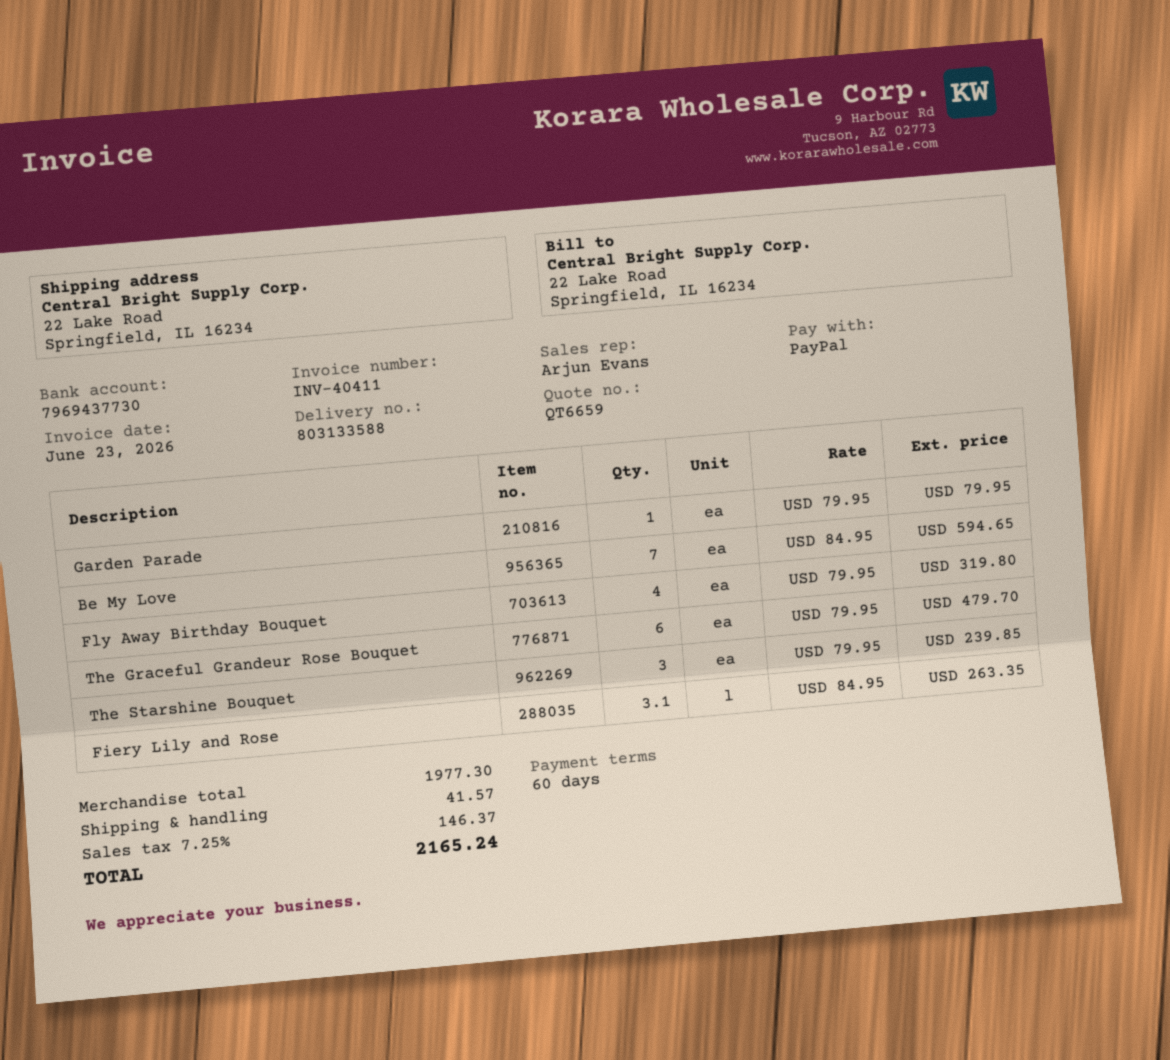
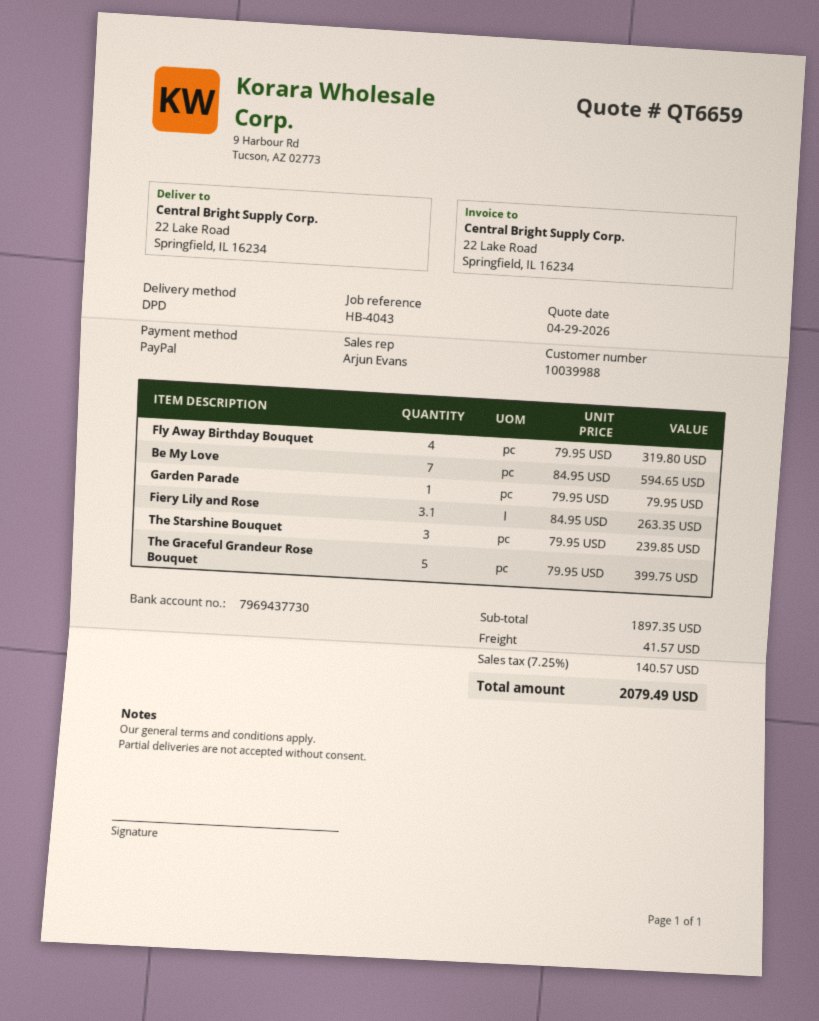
The Graceful Grandeur Rose Bouquet: 6 x 79.95 = 479.70 -> 5 x 79.95 = 399.75
subtotal: 1977.30 -> 1897.35
tax: 7.25% = 146.37 -> 7.25% = 140.57
total: 2165.24 -> 2079.49

